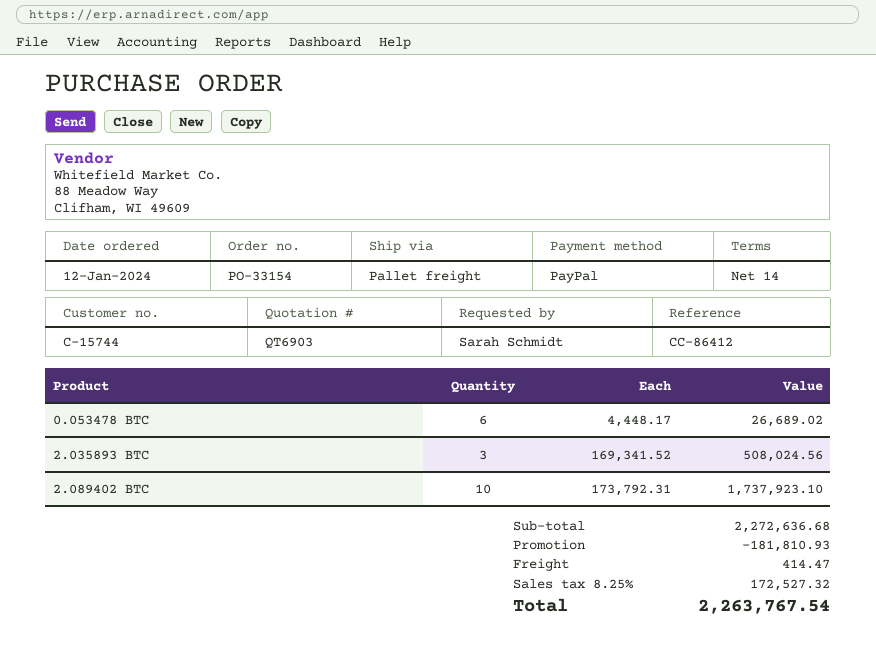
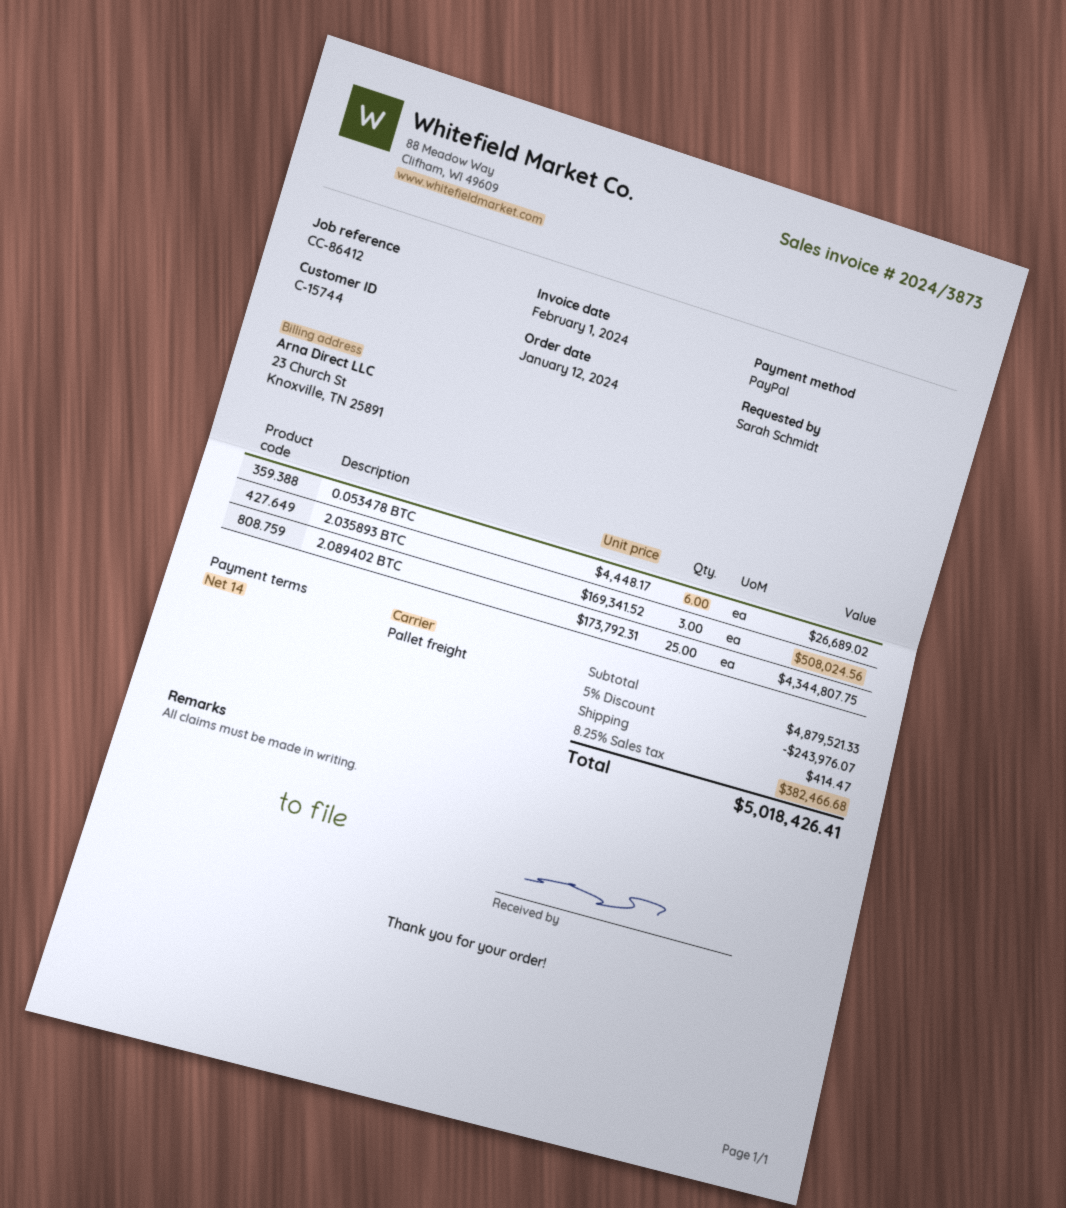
2.089402 BTC: 10 x 173792.31 = 1737923.10 -> 25 x 173792.31 = 4344807.75
subtotal: 2272636.68 -> 4879521.33
discount: 181810.93 -> 243976.07
tax: 8.25% = 172527.32 -> 8.25% = 382466.68
total: 2263767.54 -> 5018426.41

